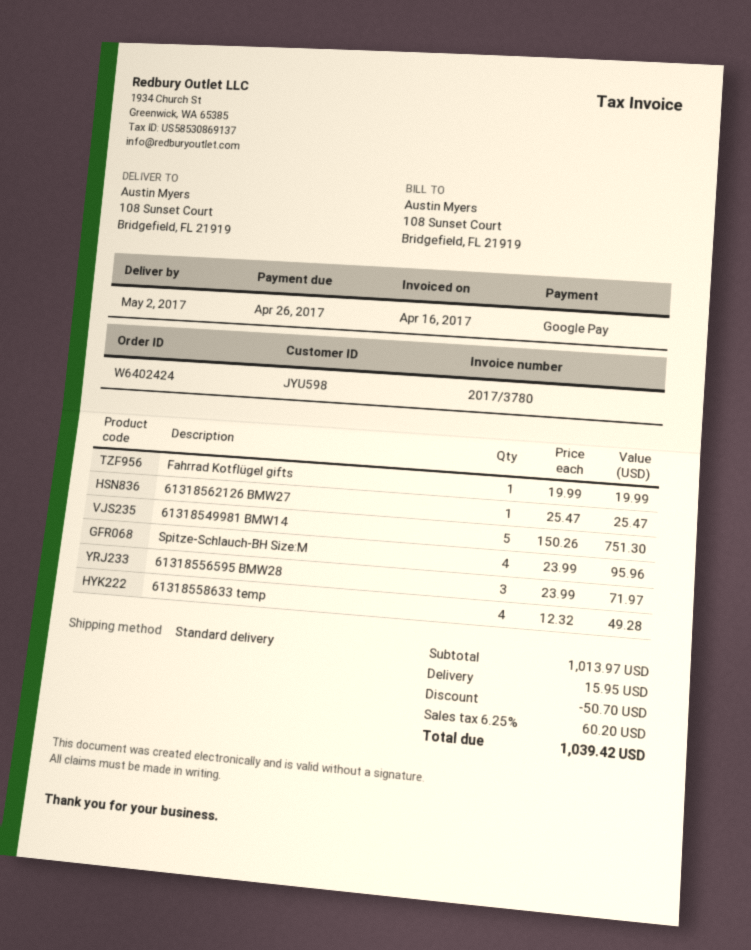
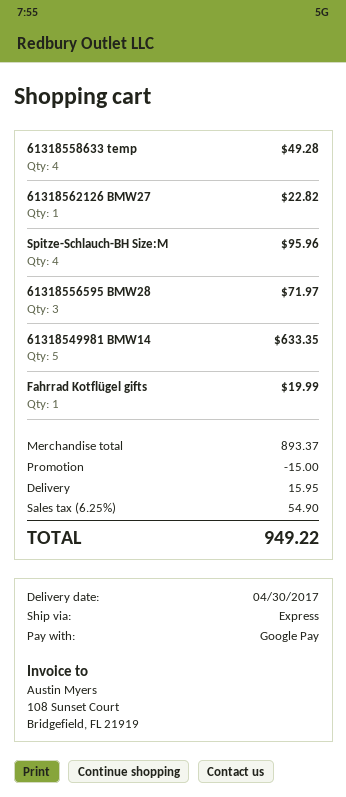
delivery date: 2017-05-02 -> 2017-04-30
shipping method: standard -> express
61318562126 BMW27: 1 for 25.47 -> 1 for 22.82
61318549981 BMW14: 5 for 751.30 -> 5 for 633.35
subtotal: 1013.97 -> 893.37
discount: 50.70 -> 15.00
tax: 6.25% = 60.20 -> 6.25% = 54.90
total: 1039.42 -> 949.22

